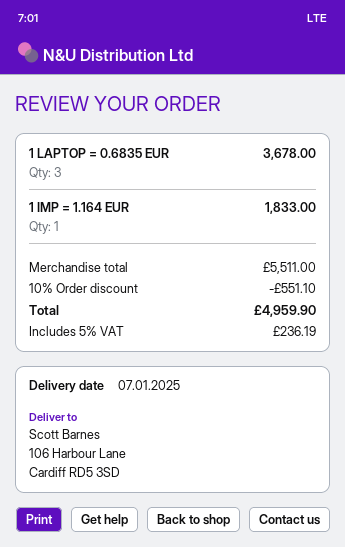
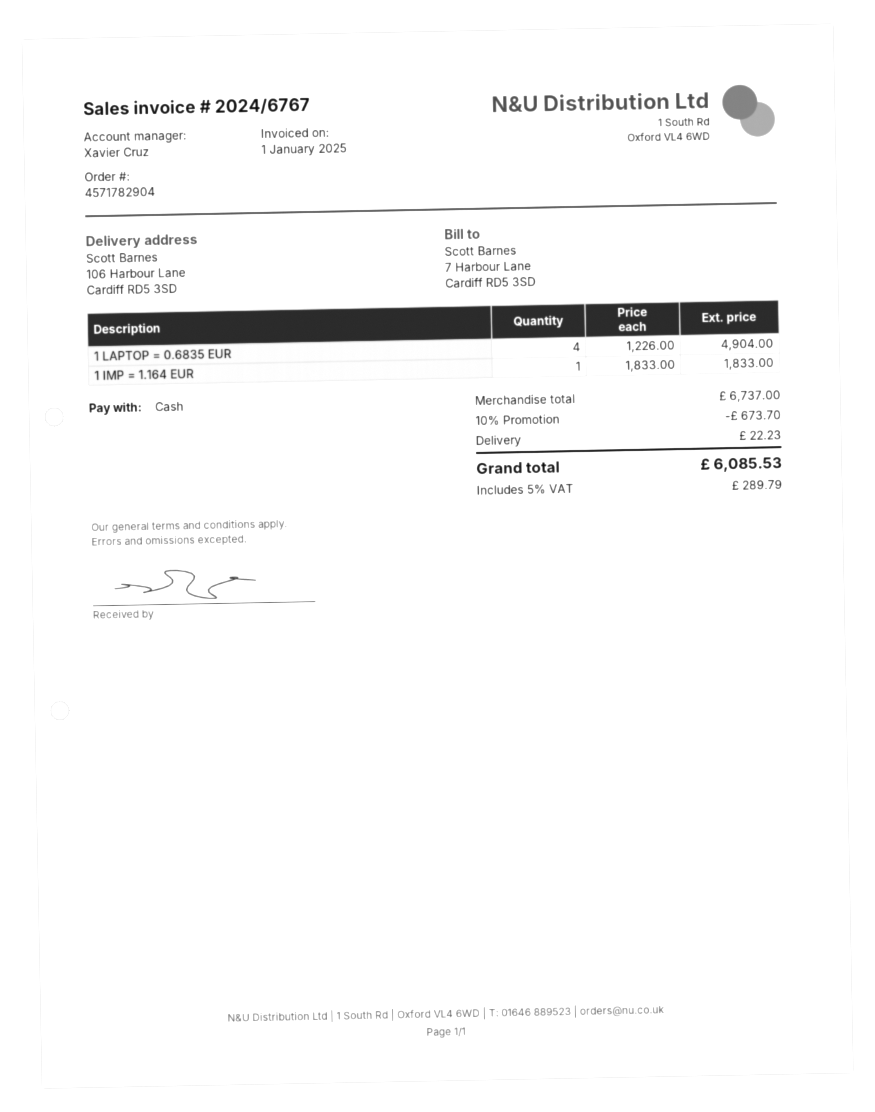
1 LAPTOP = 0.6835 EUR: 3 for 3678.00 -> 4 for 4904.00
subtotal: 5511.00 -> 6737.00
discount: 10% = 551.10 -> 10% = 673.70
shipping: none -> 22.23
tax: 5% = 236.19 -> 5% = 289.79
total: 4959.90 -> 6085.53

